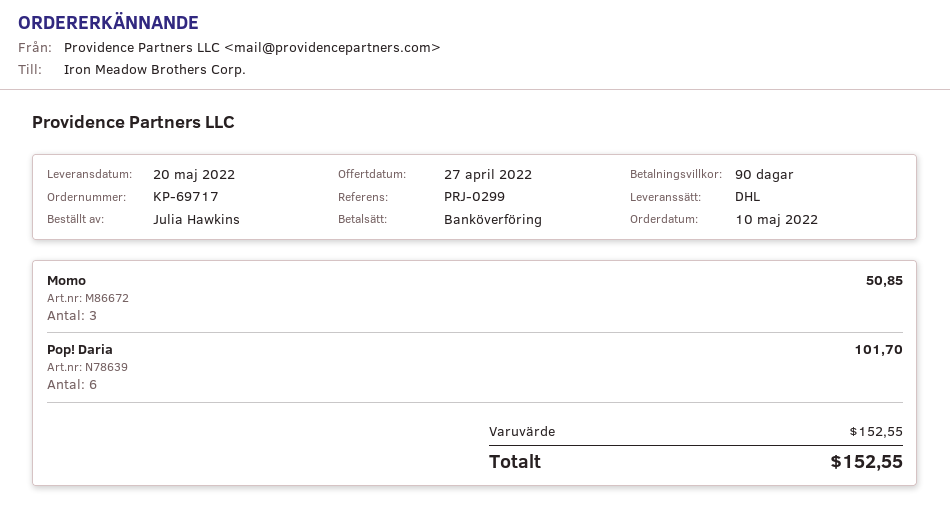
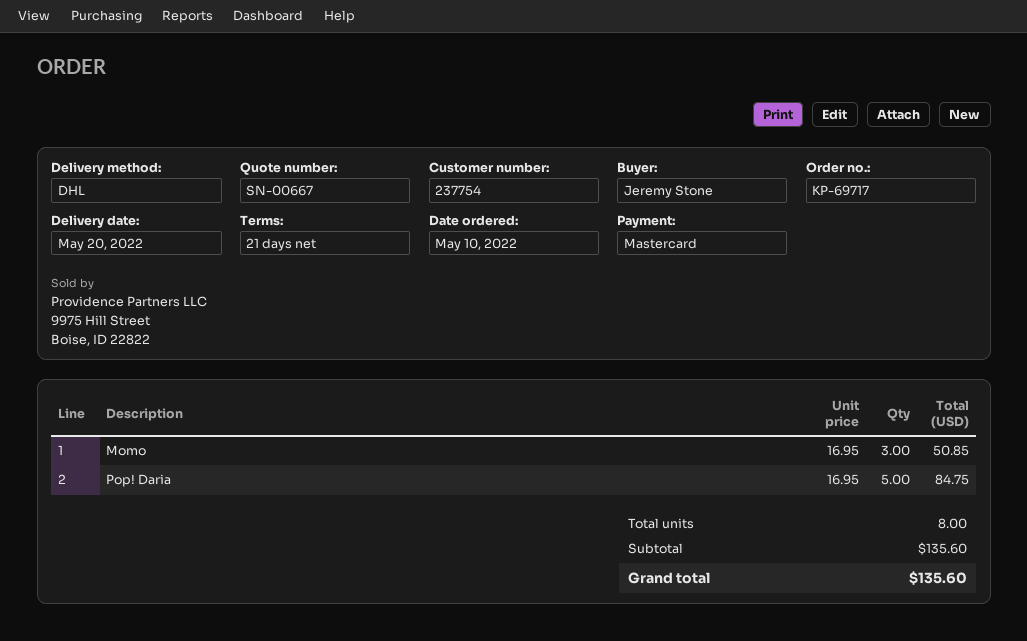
payment terms: 90 days -> 21 days
ordered by: Julia Hawkins -> Jeremy Stone
payment method: bank transfer -> Mastercard
Pop! Daria: 6 for 101.70 -> 5 for 84.75
subtotal: 152.55 -> 135.60
total: 152.55 -> 135.60

